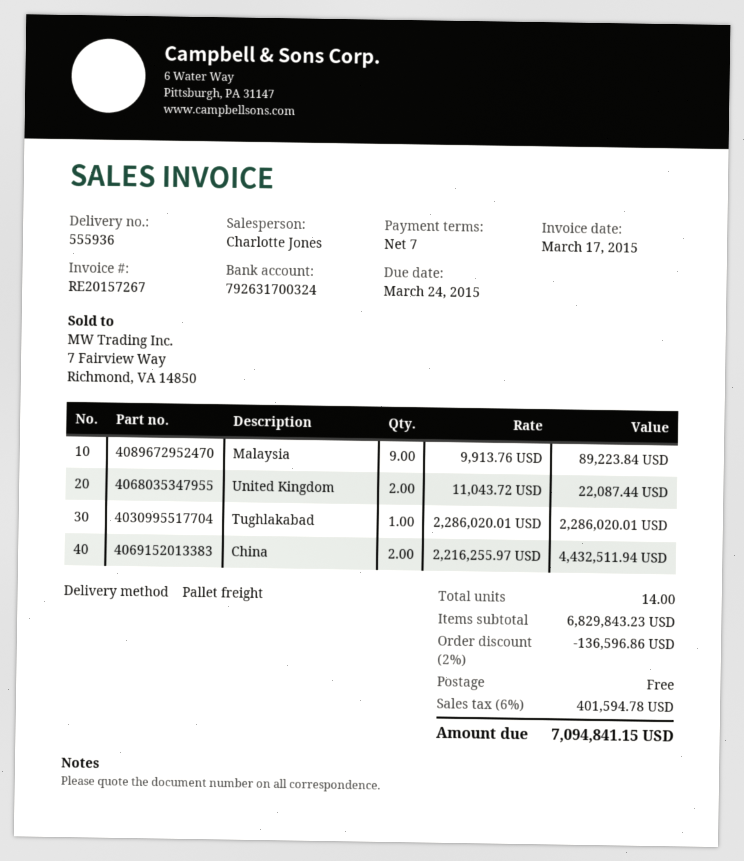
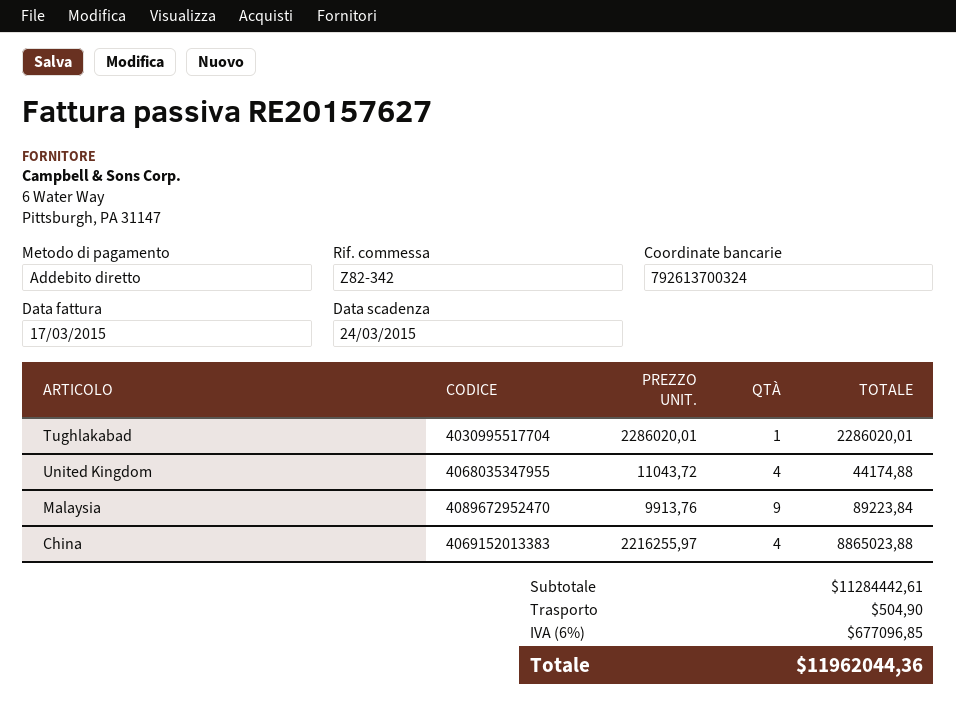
invoice number: RE20157267 -> RE20157627
bank account: 792631700324 -> 792613700324
United Kingdom: 2 x 11043.72 = 22087.44 -> 4 x 11043.72 = 44174.88
China: 2 x 2216255.97 = 4432511.94 -> 4 x 2216255.97 = 8865023.88
subtotal: 6829843.23 -> 11284442.61
discount: 2% = 136596.86 -> none
shipping: 0.00 -> 504.90
tax: 6% = 401594.78 -> 6% = 677096.85
total: 7094841.15 -> 11962044.36

